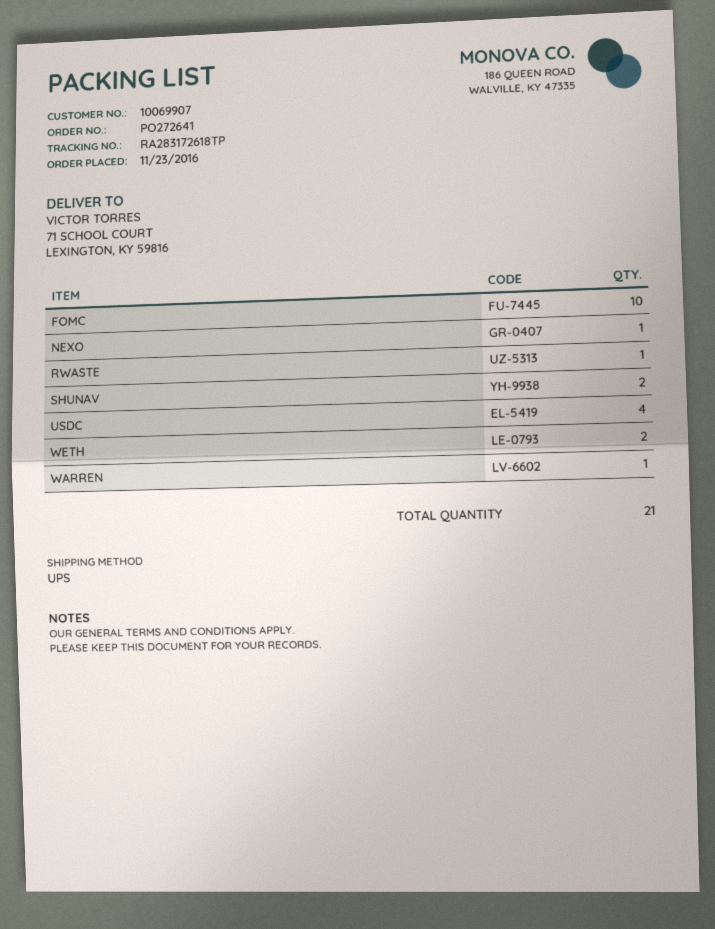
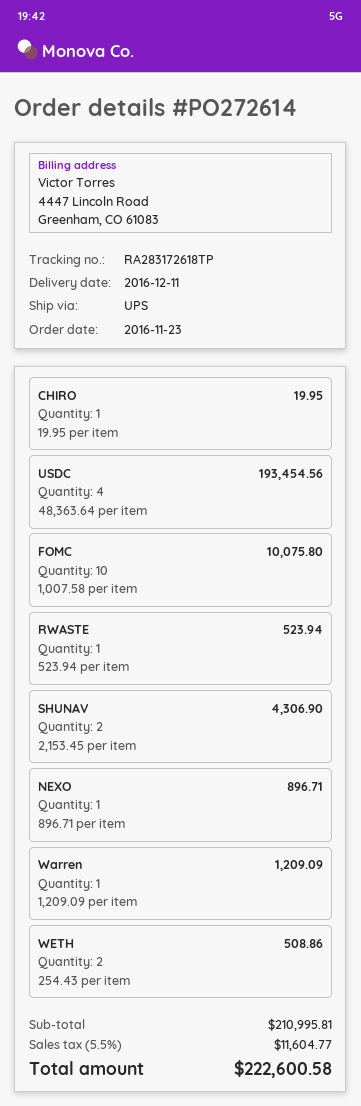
order number: PO272641 -> PO272614
CHIRO: none -> 1

